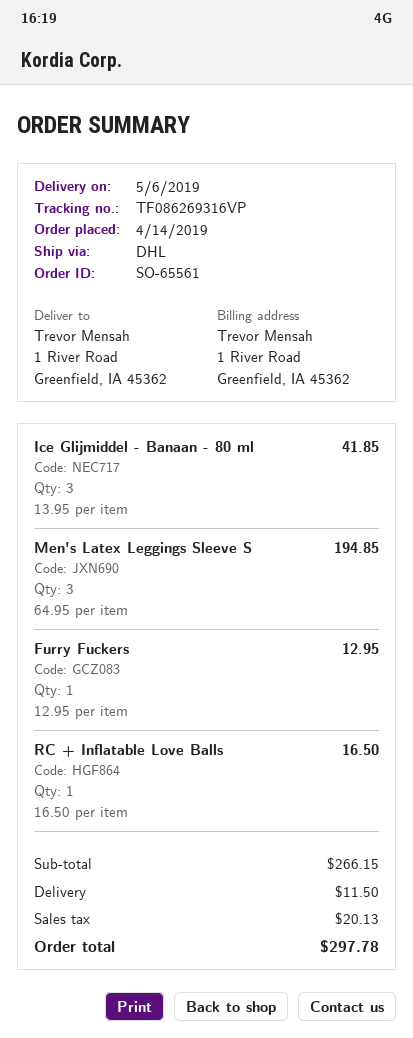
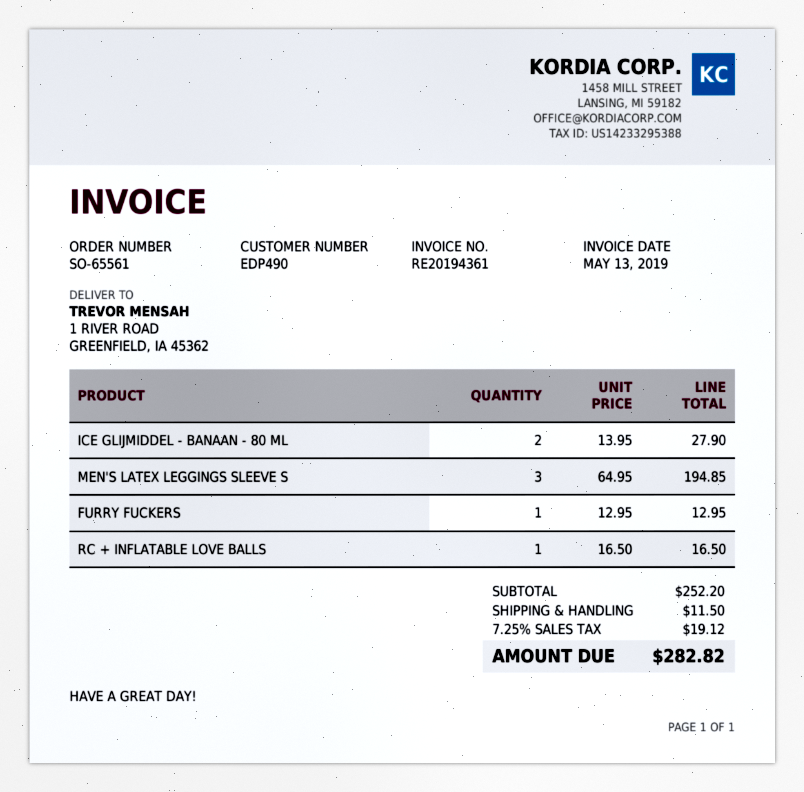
Ice Glijmiddel - Banaan - 80 ml: 3 x 13.95 = 41.85 -> 2 x 13.95 = 27.90
subtotal: 266.15 -> 252.20
tax: 20.13 -> 19.12
total: 297.78 -> 282.82

